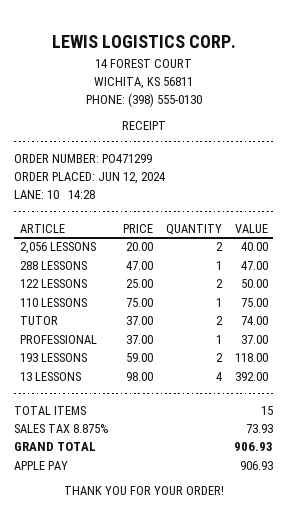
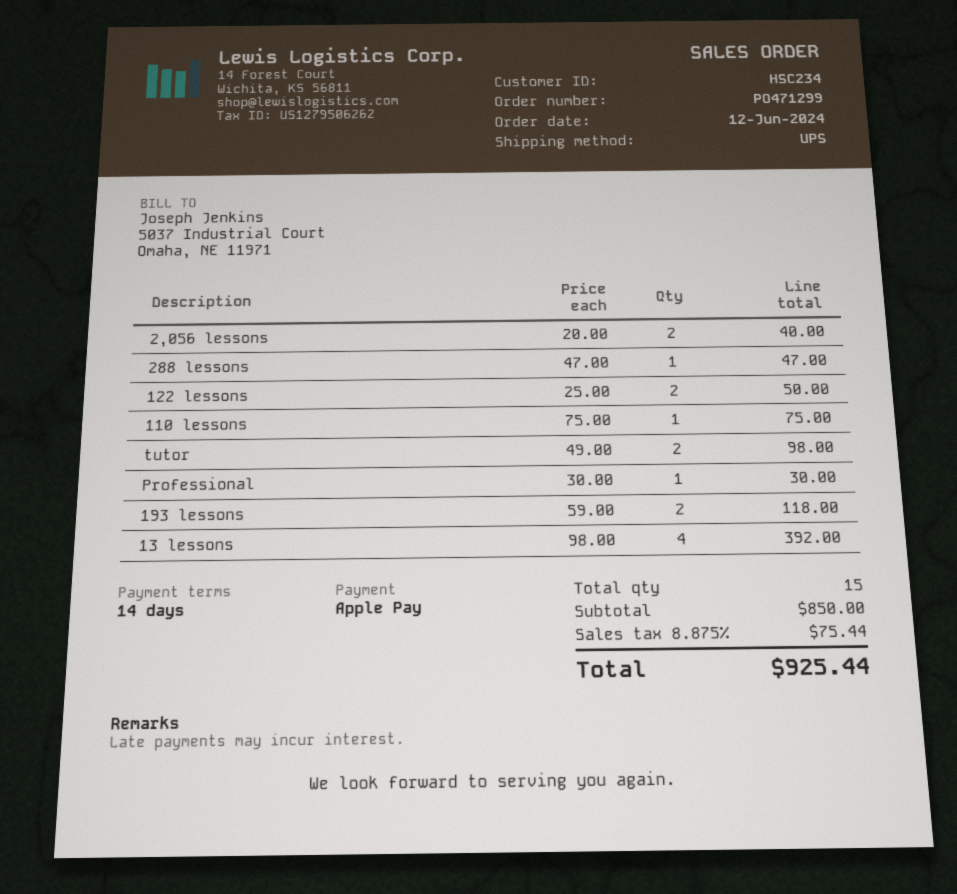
TUTOR: 2 x 37.00 = 74.00 -> 2 x 49.00 = 98.00
PROFESSIONAL: 1 x 37.00 = 37.00 -> 1 x 30.00 = 30.00
tax: 8.875% = 73.93 -> 8.875% = 75.44
total: 906.93 -> 925.44

